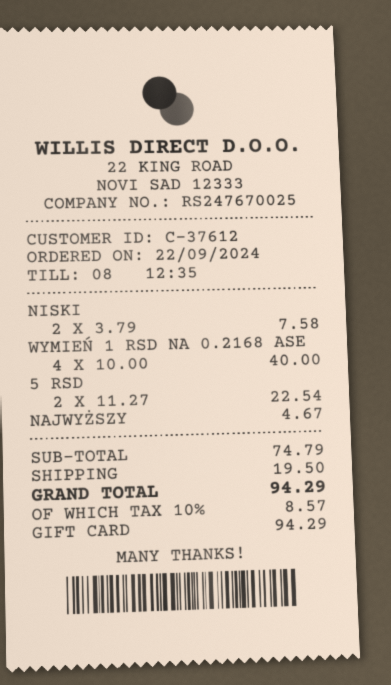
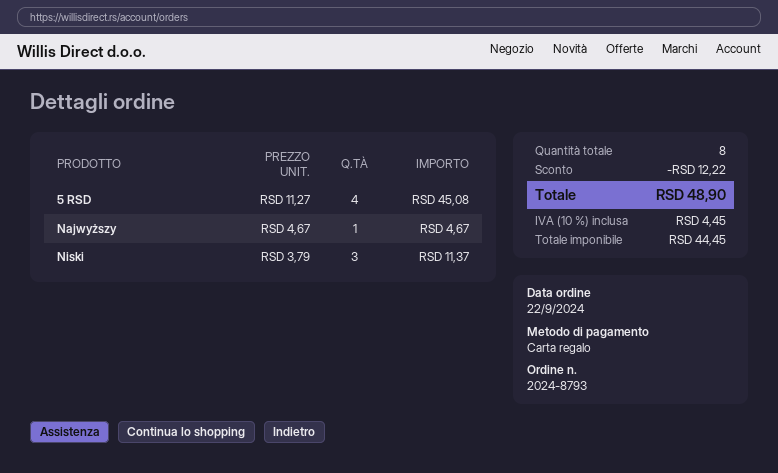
NISKI: 2 x 3.79 = 7.58 -> 3 x 3.79 = 11.37
WYMIEŃ 1 RSD NA 0.2168 ASE: 4 x 10.00 = 40.00 -> none
5 RSD: 2 x 11.27 = 22.54 -> 4 x 11.27 = 45.08
discount: none -> 12.22
shipping: 19.50 -> none
tax: 10% = 8.57 -> 10% = 4.45
total: 94.29 -> 48.90

